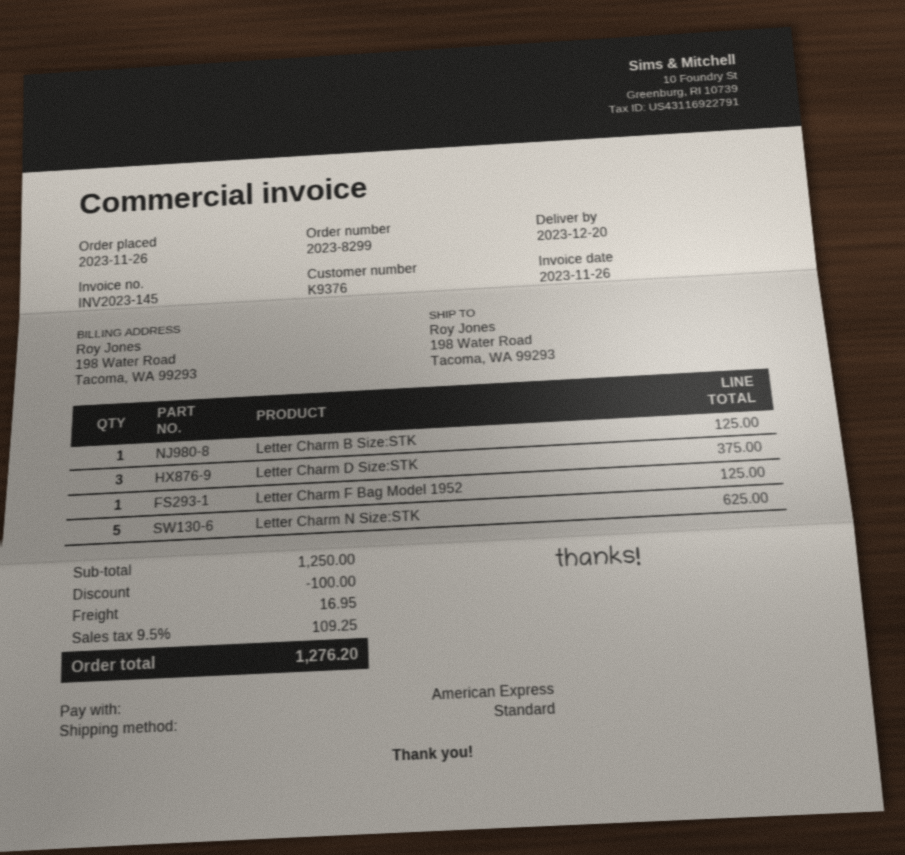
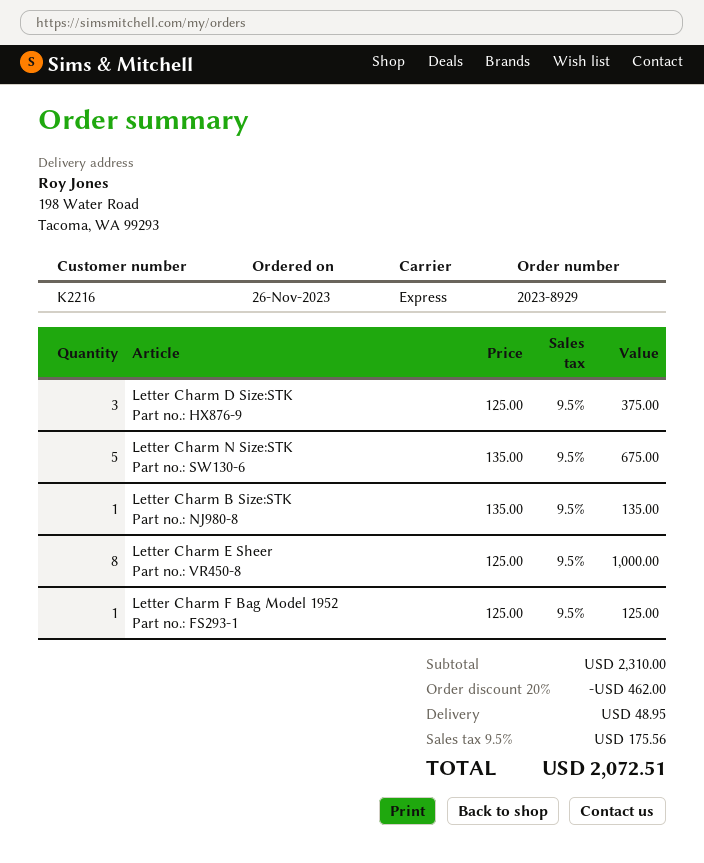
order number: 2023-8299 -> 2023-8929
customer number: K9376 -> K2216
shipping method: standard -> express
Letter Charm B Size:STK: 1 for 125.00 -> 1 for 135.00
Letter Charm N Size:STK: 5 for 625.00 -> 5 for 675.00
Letter Charm E Sheer: none -> 8 for 1000.00
subtotal: 1250.00 -> 2310.00
discount: 100.00 -> 462.00
shipping: 16.95 -> 48.95
tax: 9.5% = 109.25 -> 9.5% = 175.56
total: 1276.20 -> 2072.51

